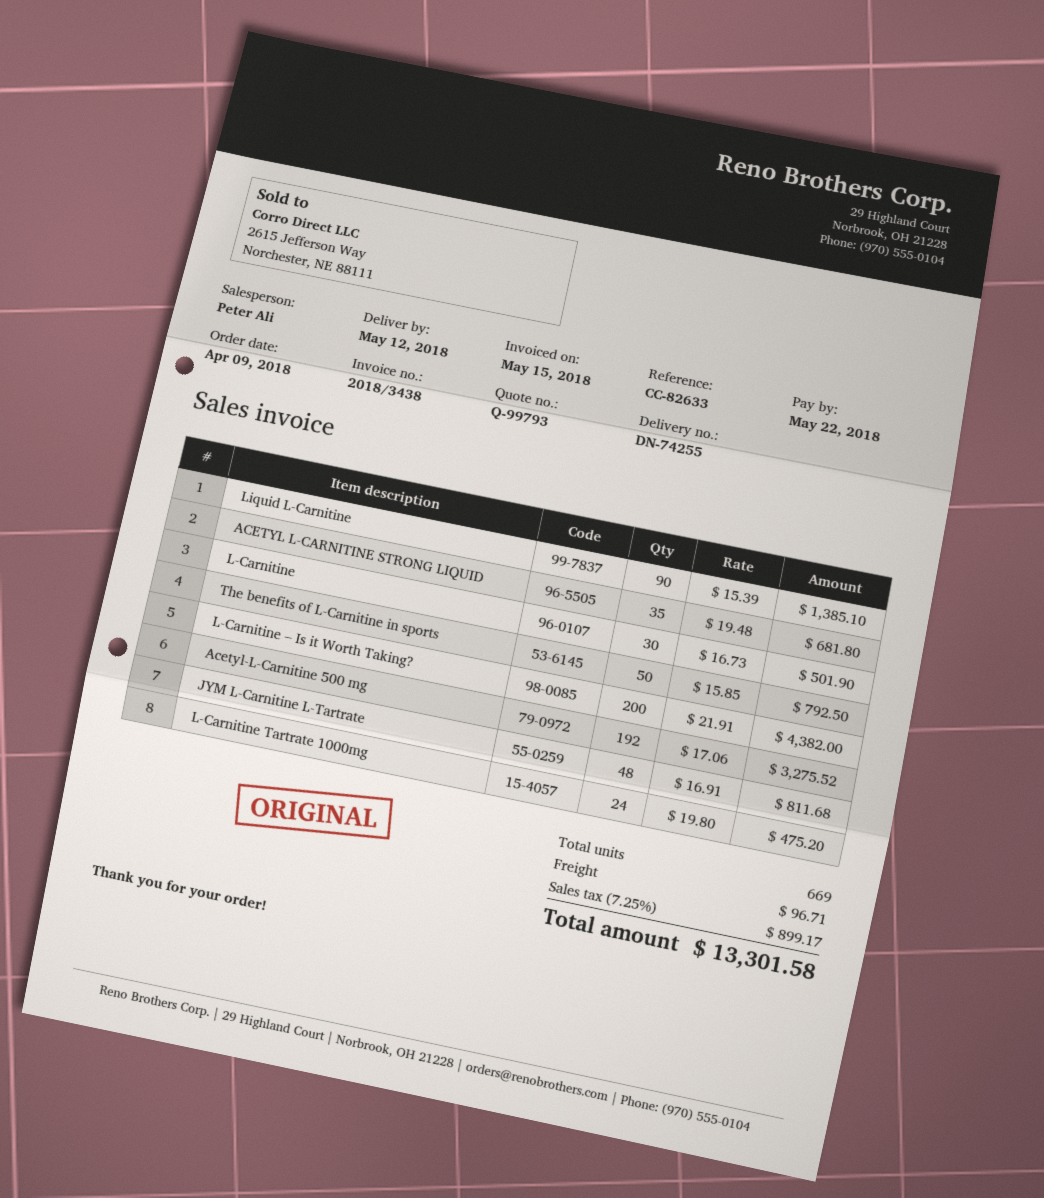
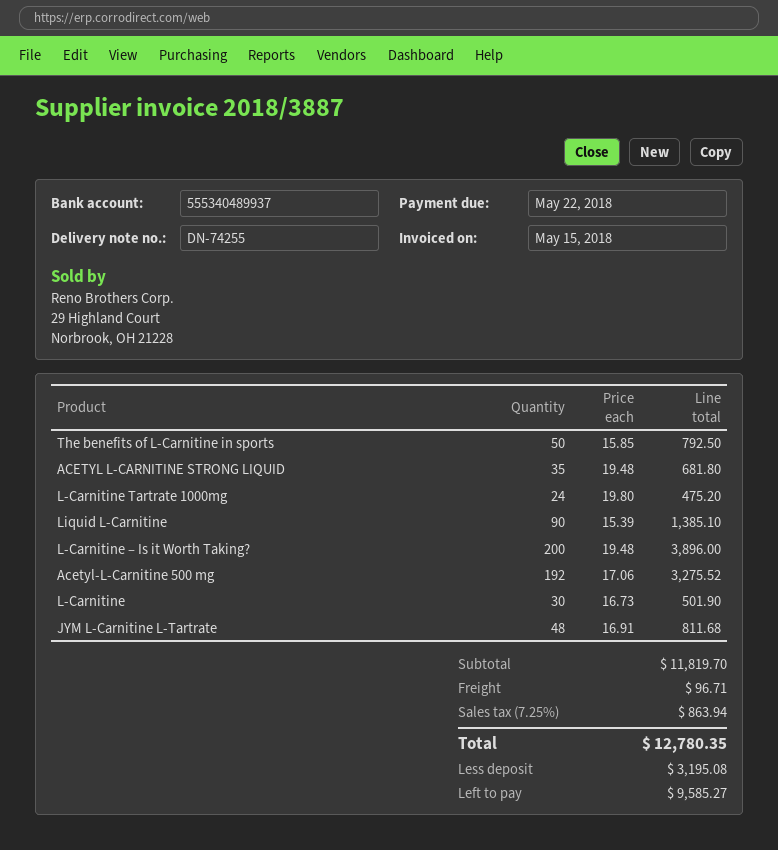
invoice number: 2018/3438 -> 2018/3887
L-Carnitine – Is it Worth Taking?: 200 x 21.91 = 4382.00 -> 200 x 19.48 = 3896.00
tax: 7.25% = 899.17 -> 7.25% = 863.94
total: 13301.58 -> 12780.35

